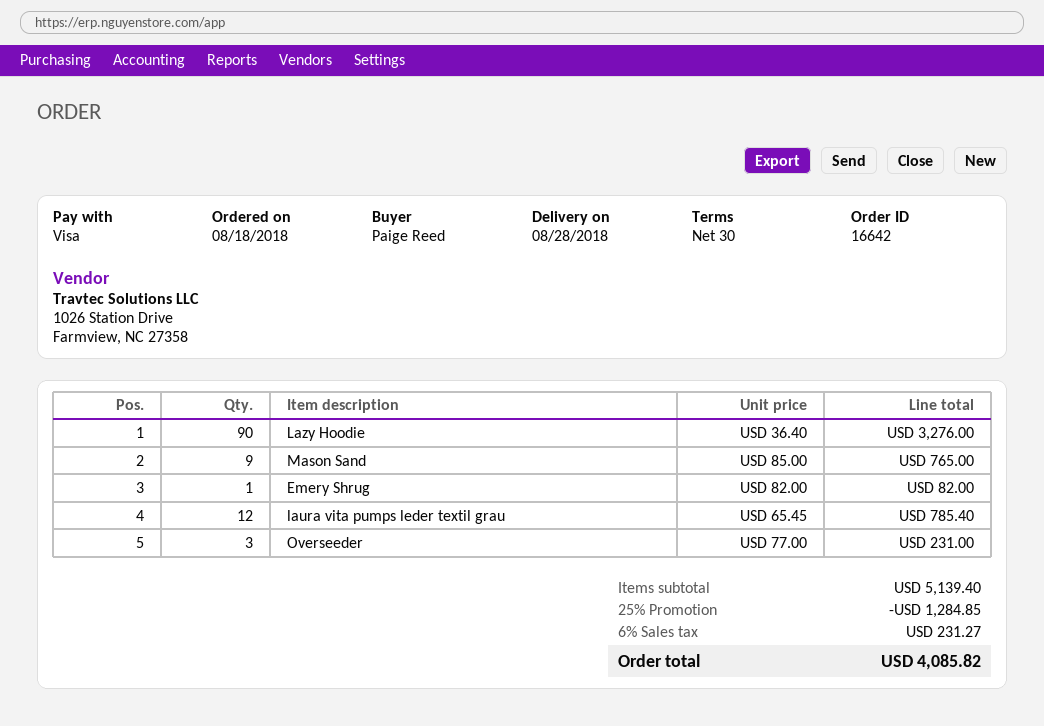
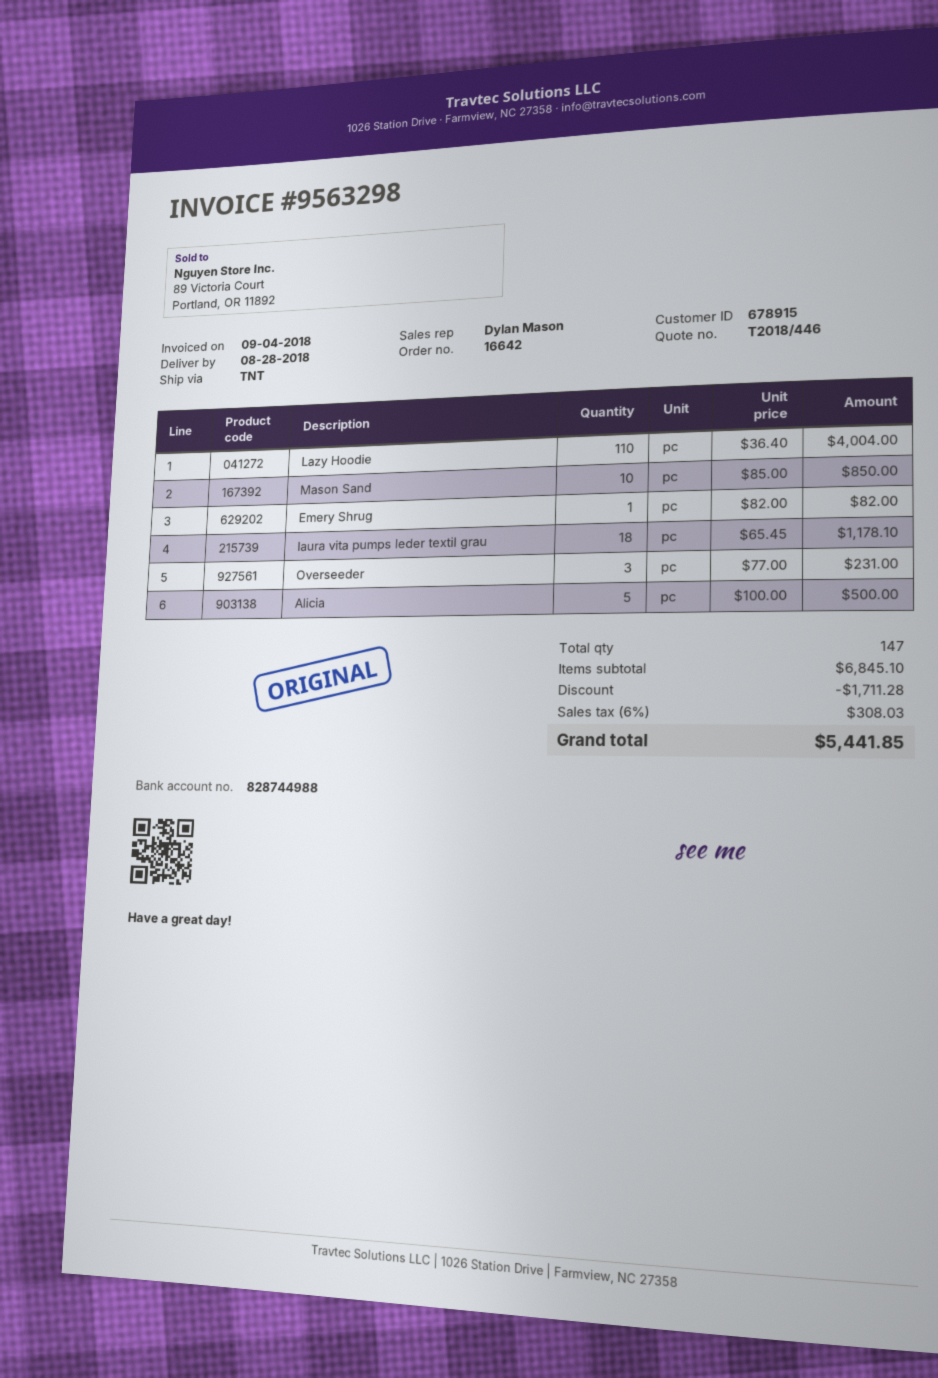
Lazy Hoodie: 90 x 36.40 = 3276.00 -> 110 x 36.40 = 4004.00
Mason Sand: 9 x 85.00 = 765.00 -> 10 x 85.00 = 850.00
laura vita pumps leder textil grau: 12 x 65.45 = 785.40 -> 18 x 65.45 = 1178.10
Alicia: none -> 5 x 100.00 = 500.00
subtotal: 5139.40 -> 6845.10
discount: 1284.85 -> 1711.28
tax: 6% = 231.27 -> 6% = 308.03
total: 4085.82 -> 5441.85

